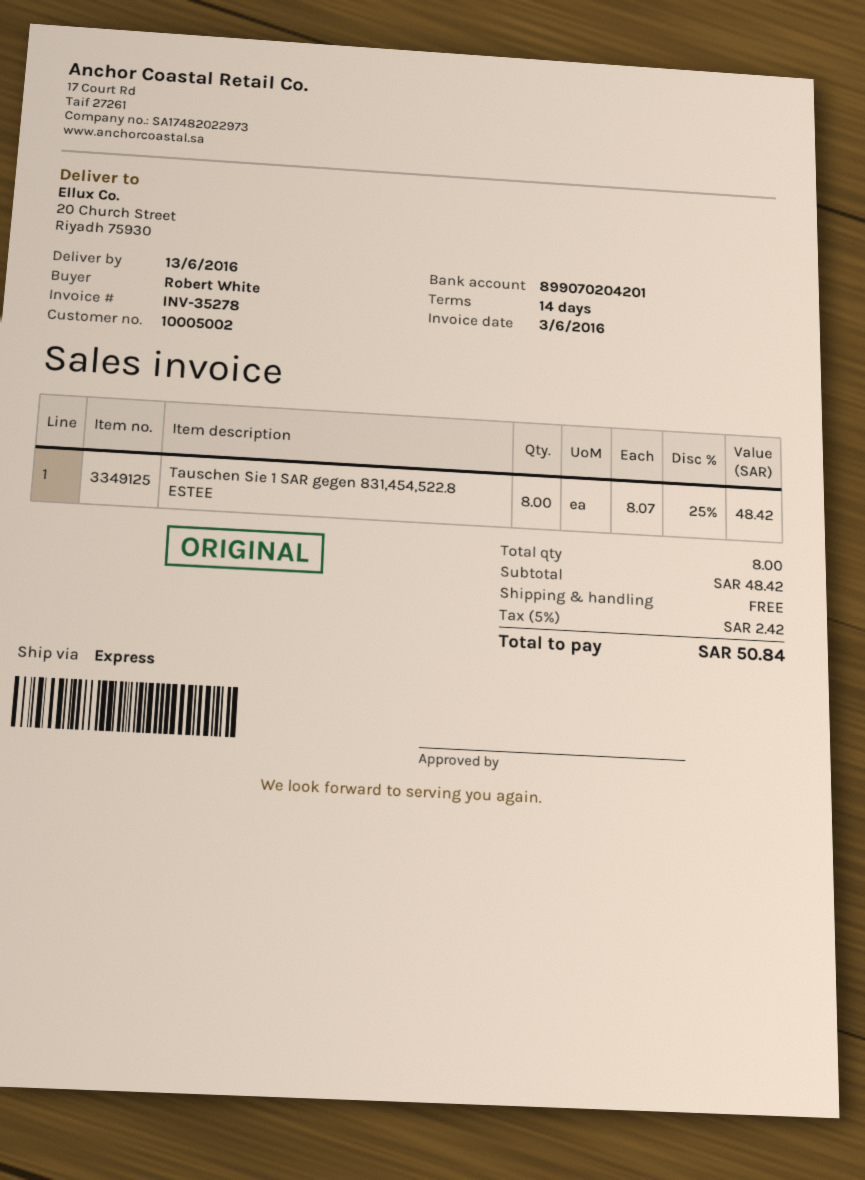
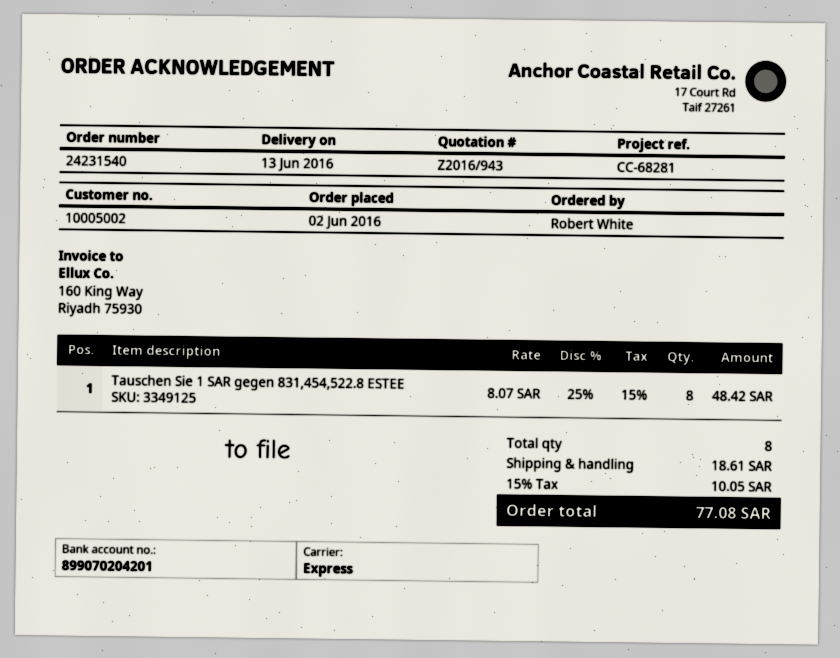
shipping: 0.00 -> 18.61
tax: 5% = 2.42 -> 15% = 10.05
total: 50.84 -> 77.08

